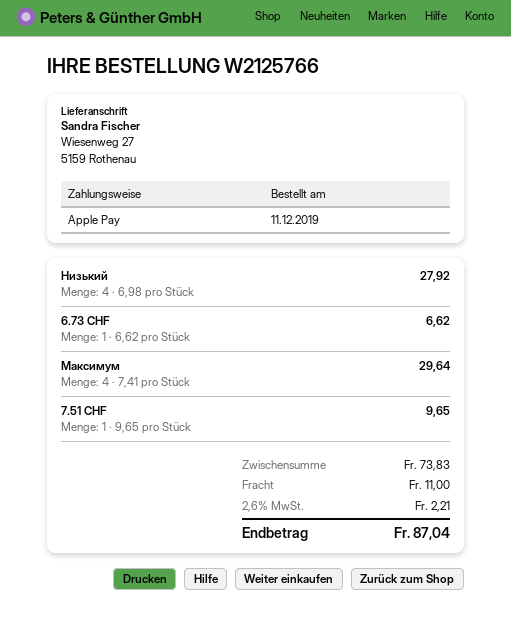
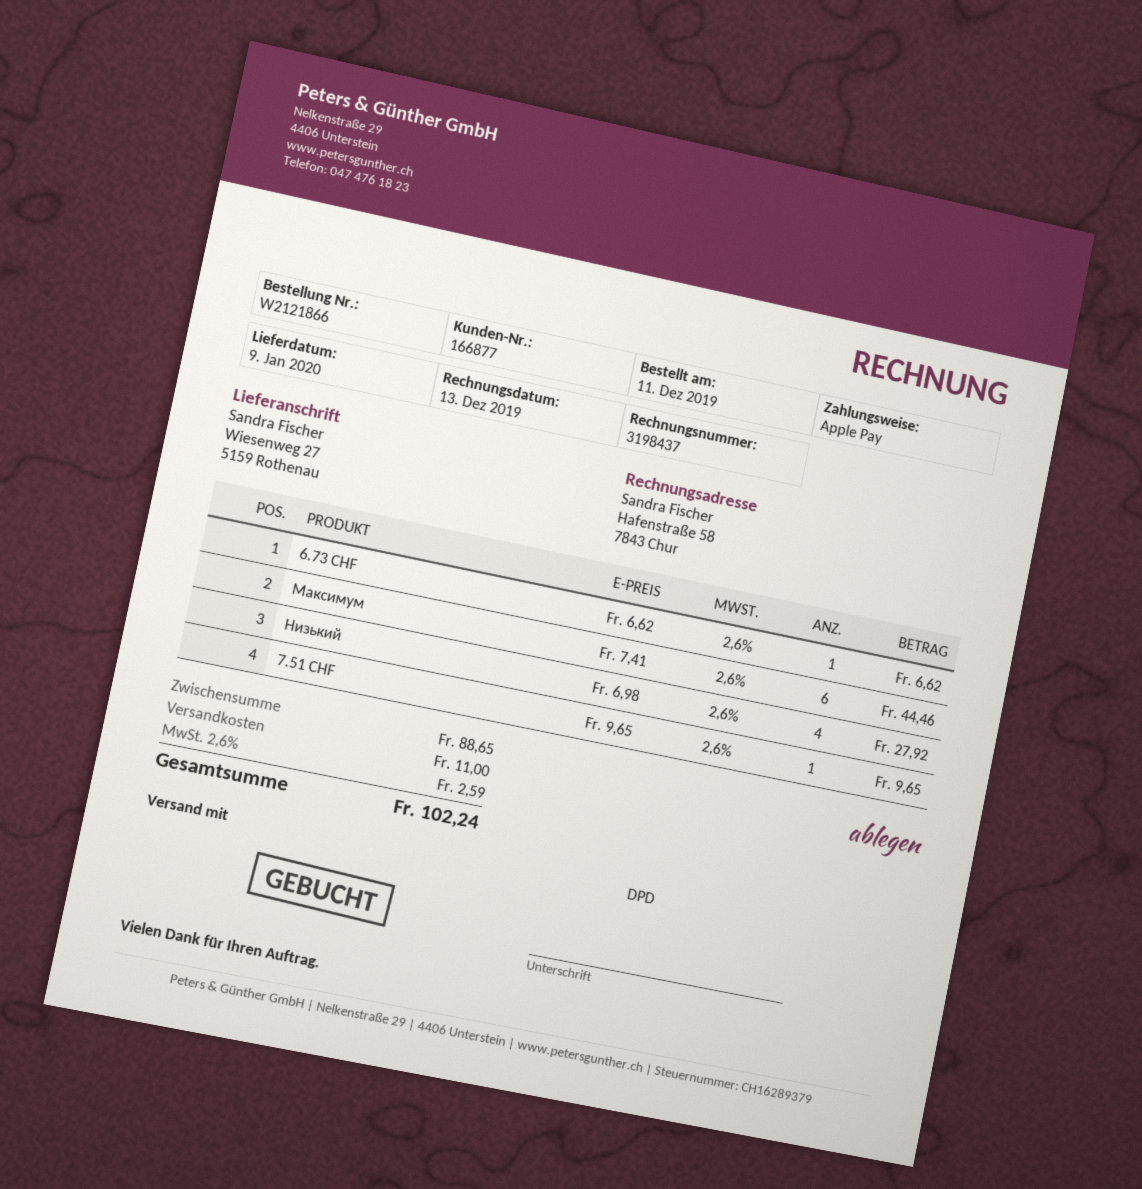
order number: W2125766 -> W2121866
Максимум: 4 x 7.41 = 29.64 -> 6 x 7.41 = 44.46
subtotal: 73.83 -> 88.65
tax: 2.6% = 2.21 -> 2.6% = 2.59
total: 87.04 -> 102.24

